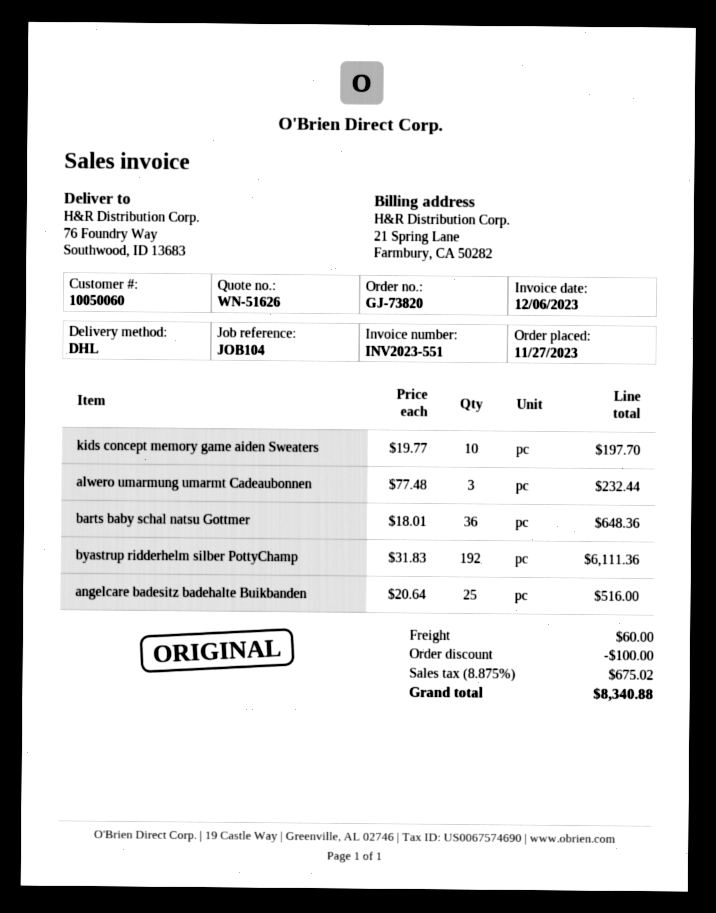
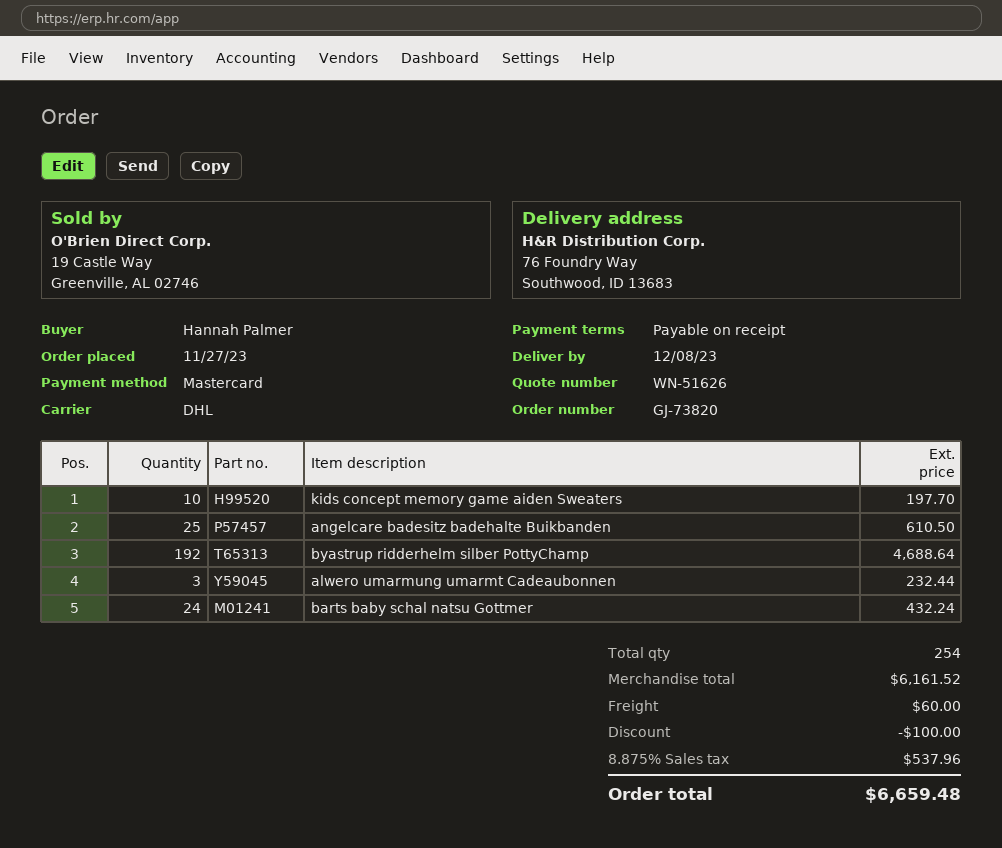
barts baby schal natsu Gottmer: 36 for 648.36 -> 24 for 432.24
byastrup ridderhelm silber PottyChamp: 192 for 6111.36 -> 192 for 4688.64
angelcare badesitz badehalte Buikbanden: 25 for 516.00 -> 25 for 610.50
tax: 8.875% = 675.02 -> 8.875% = 537.96
total: 8340.88 -> 6659.48

